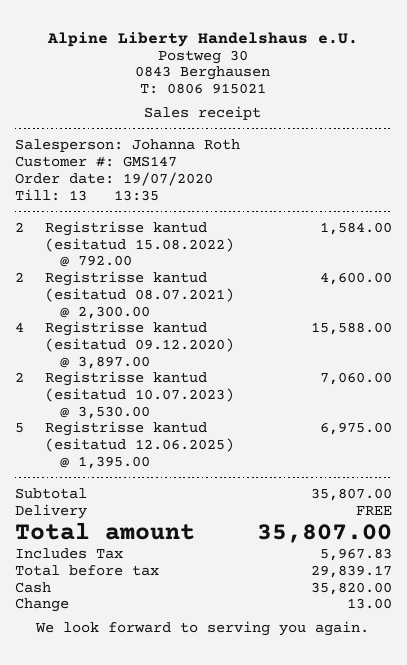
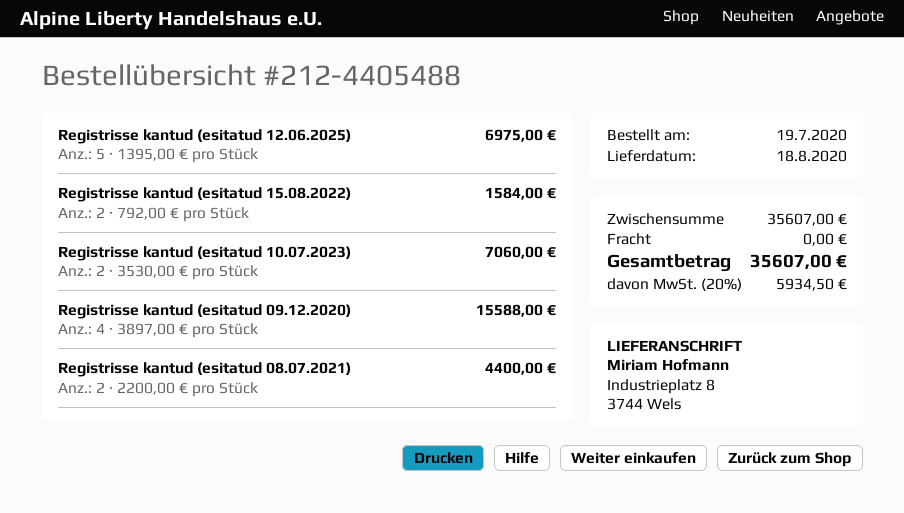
Registrisse kantud (esitatud 08.07.2021): 2 x 2300.00 = 4600.00 -> 2 x 2200.00 = 4400.00
subtotal: 35807.00 -> 35607.00
tax: 5967.83 -> 5934.50
total: 35807.00 -> 35607.00

